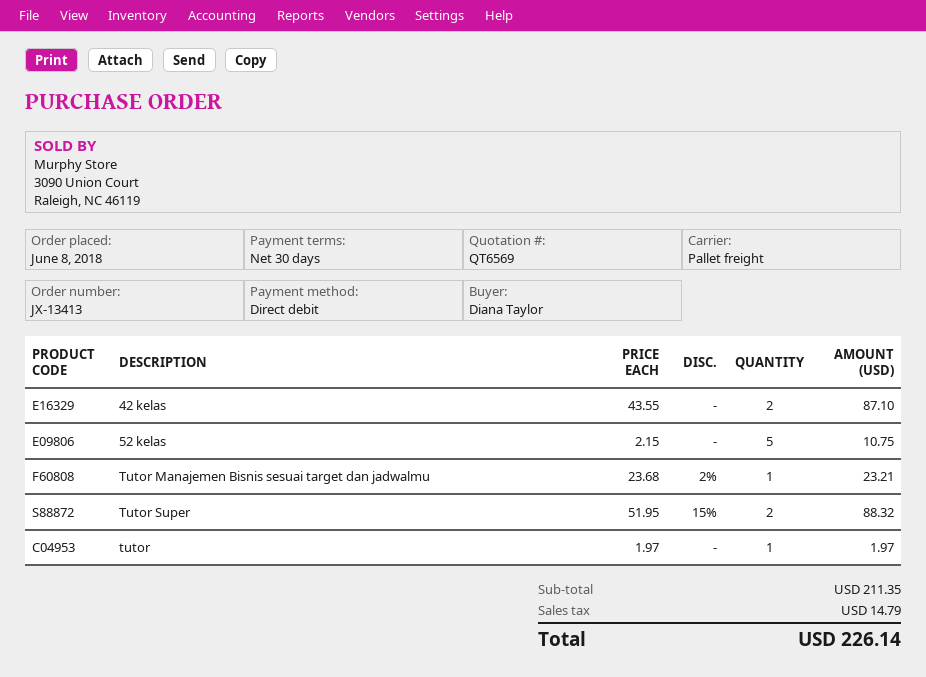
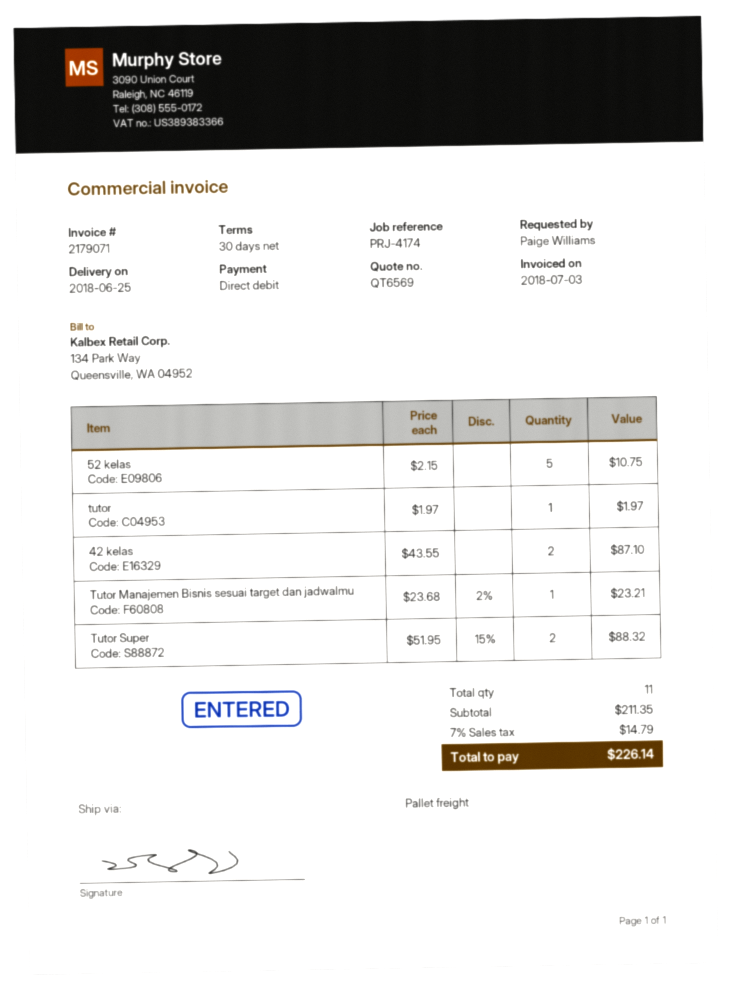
ordered by: Diana Taylor -> Paige Williams

